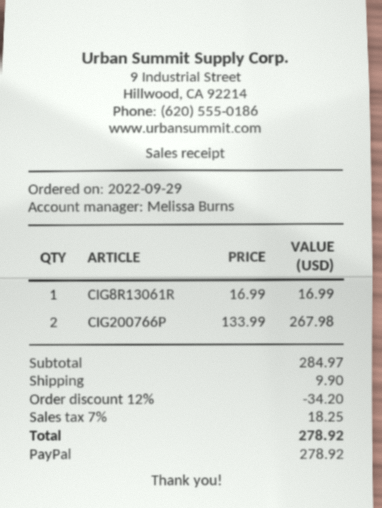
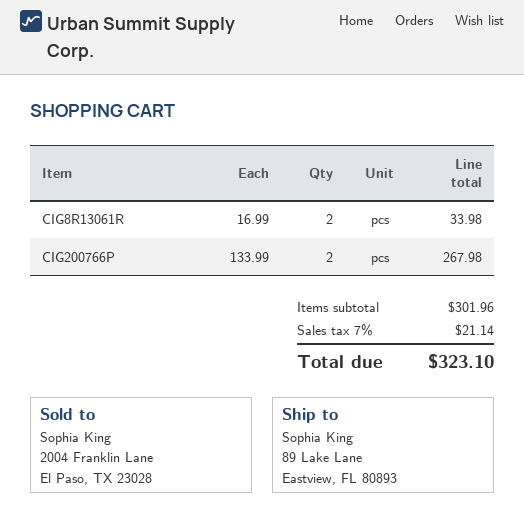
CIG8R13061R: 1 x 16.99 = 16.99 -> 2 x 16.99 = 33.98
subtotal: 284.97 -> 301.96
discount: 12% = 34.20 -> none
shipping: 9.90 -> none
tax: 7% = 18.25 -> 7% = 21.14
total: 278.92 -> 323.10

